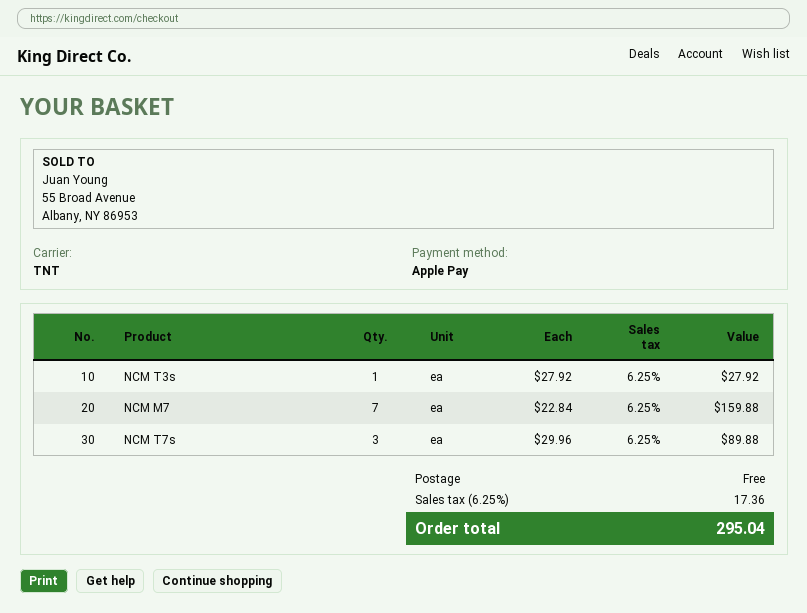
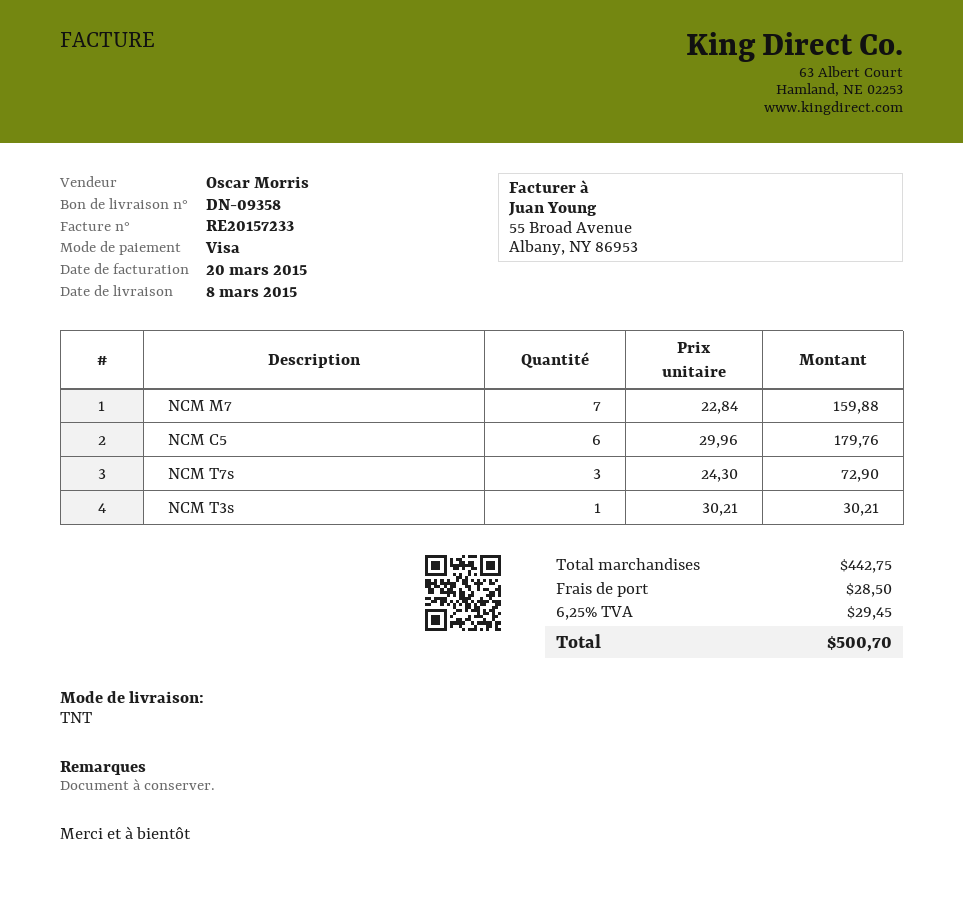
payment method: Apple Pay -> Visa
NCM T3s: 1 x 27.92 = 27.92 -> 1 x 30.21 = 30.21
NCM T7s: 3 x 29.96 = 89.88 -> 3 x 24.30 = 72.90
NCM C5: none -> 6 x 29.96 = 179.76
shipping: 0.00 -> 28.50
tax: 6.25% = 17.36 -> 6.25% = 29.45
total: 295.04 -> 500.70

